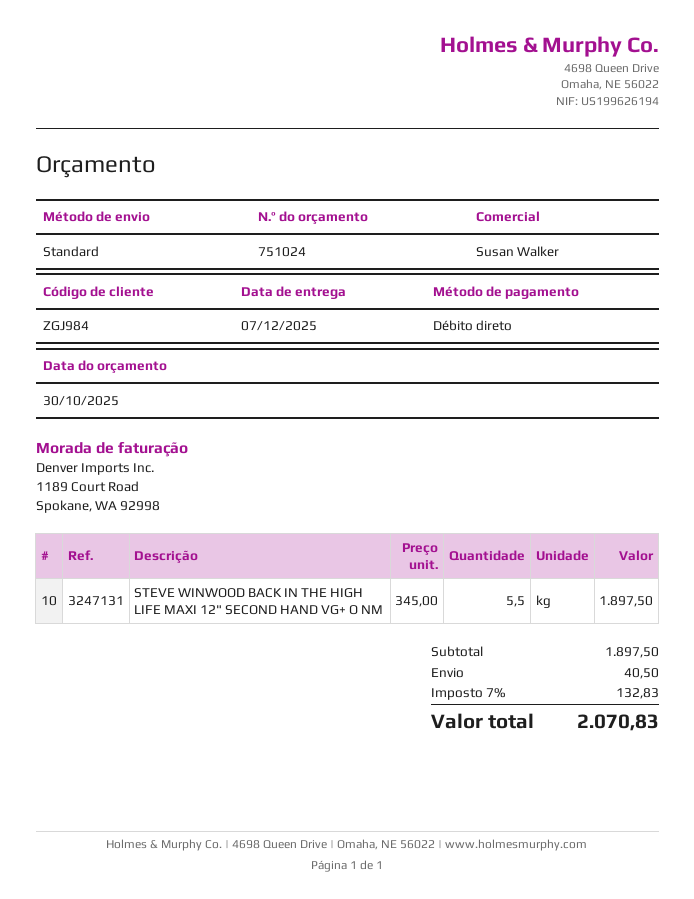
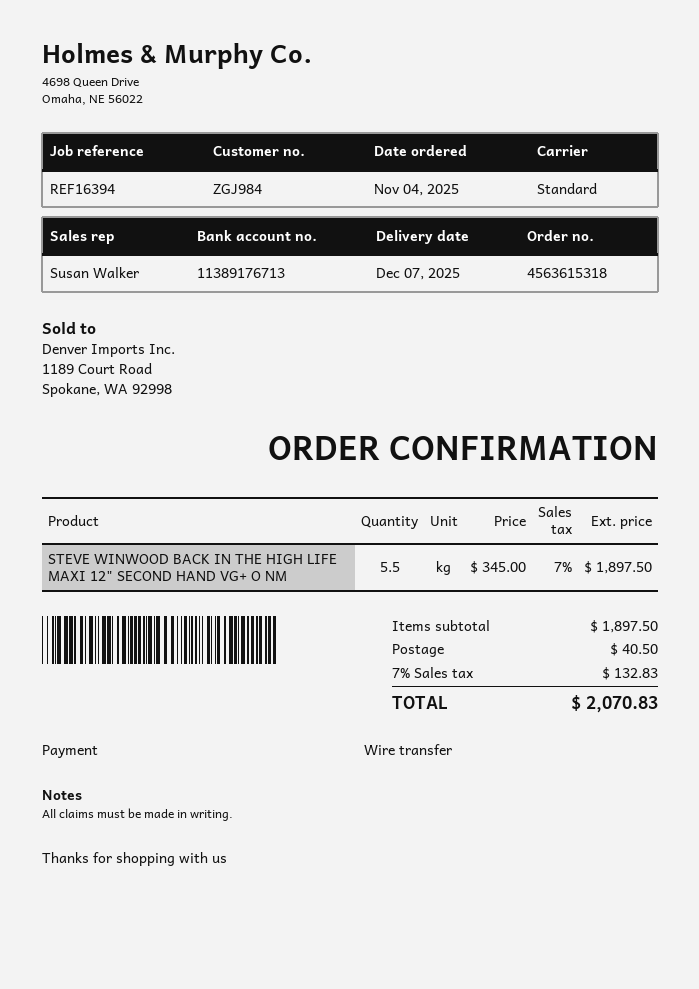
payment method: direct debit -> bank transfer

